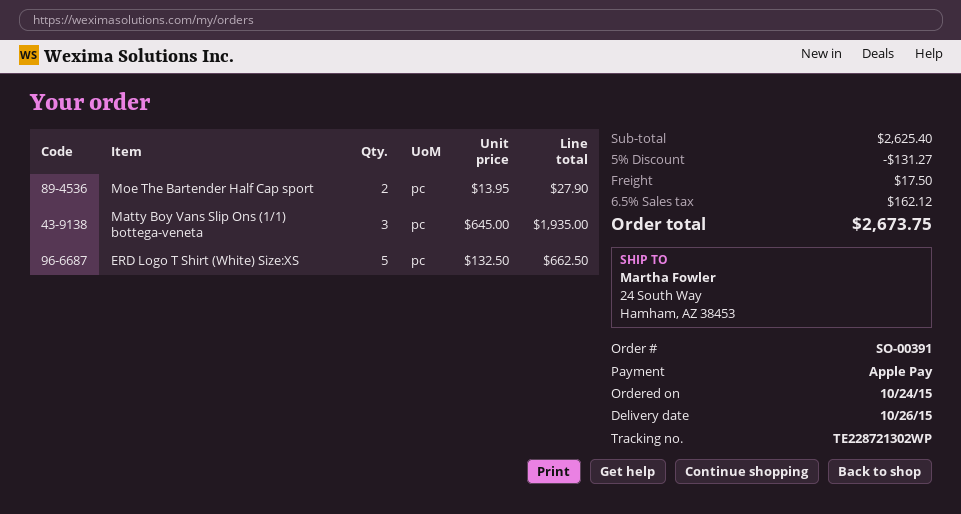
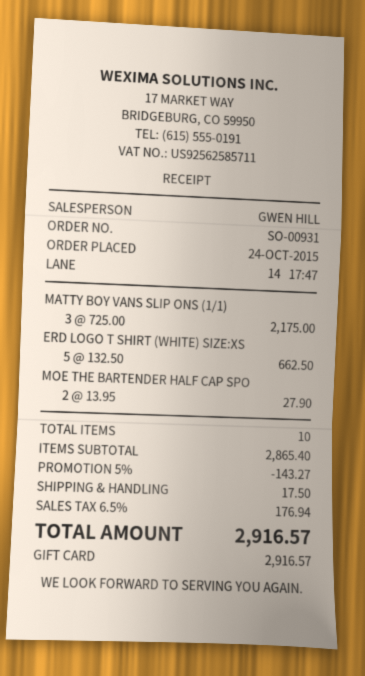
order number: SO-00391 -> SO-00931
payment method: Apple Pay -> gift card
Matty Boy Vans Slip Ons (1/1) bottega-veneta: 3 x 645.00 = 1935.00 -> 3 x 725.00 = 2175.00
subtotal: 2625.40 -> 2865.40
discount: 5% = 131.27 -> 5% = 143.27
tax: 6.5% = 162.12 -> 6.5% = 176.94
total: 2673.75 -> 2916.57

